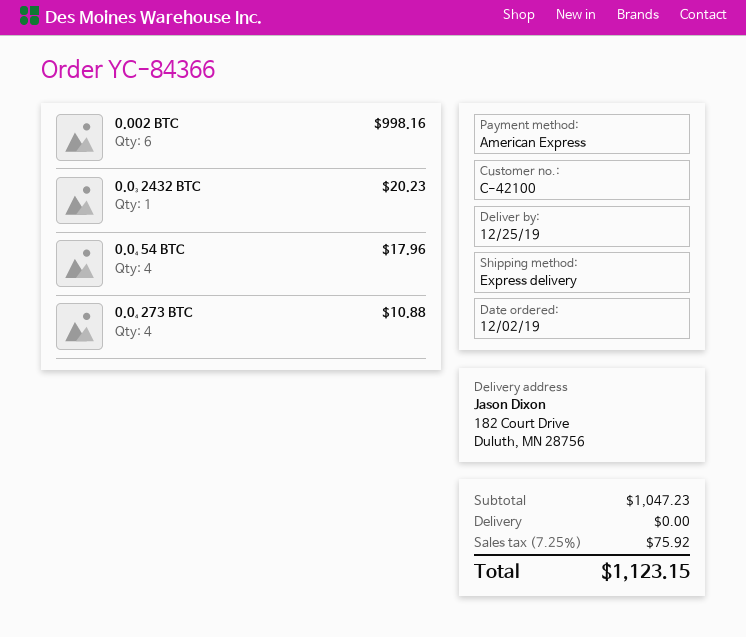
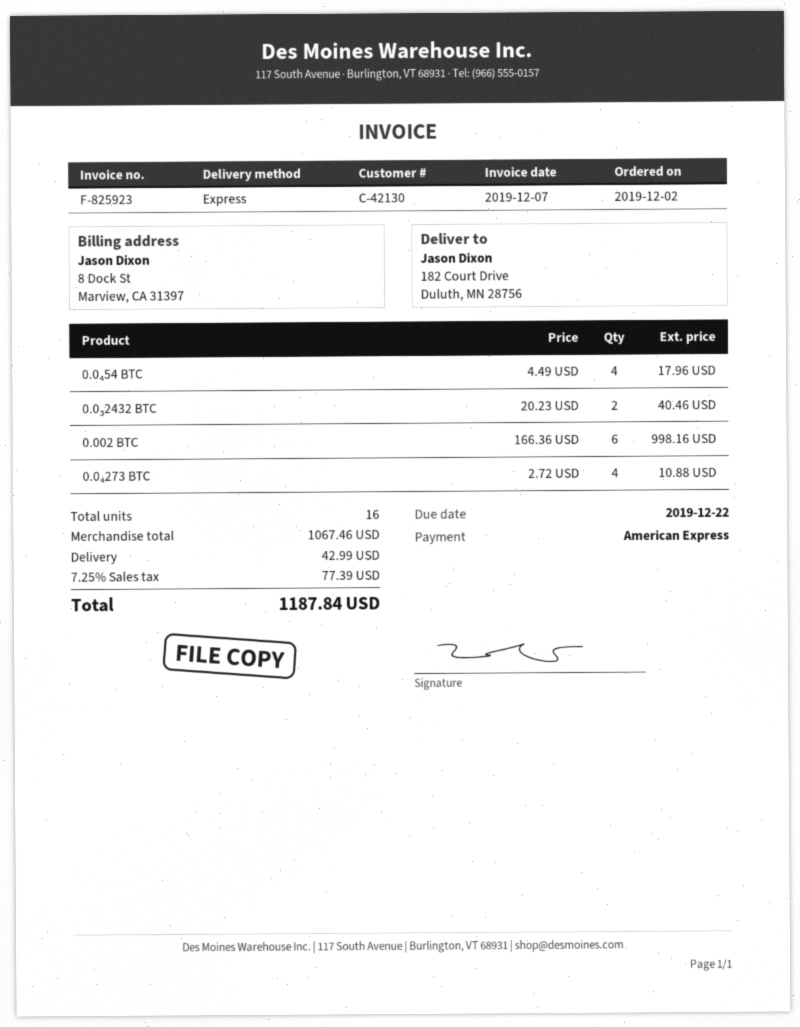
customer number: C-42100 -> C-42130
0.0₃2432 BTC: 1 for 20.23 -> 2 for 40.46
subtotal: 1047.23 -> 1067.46
shipping: 0.00 -> 42.99
tax: 7.25% = 75.92 -> 7.25% = 77.39
total: 1123.15 -> 1187.84

